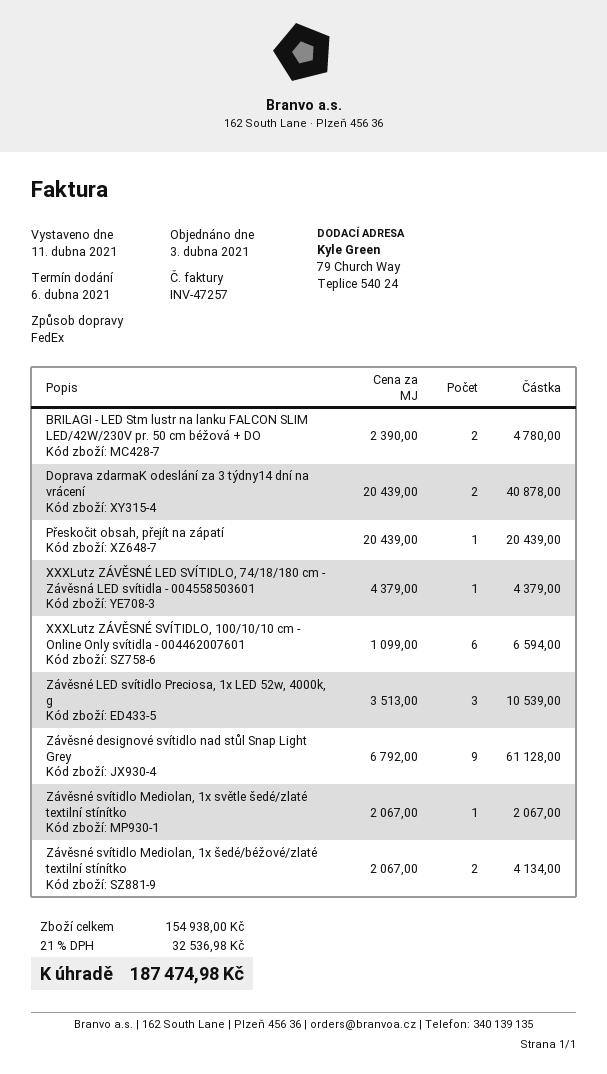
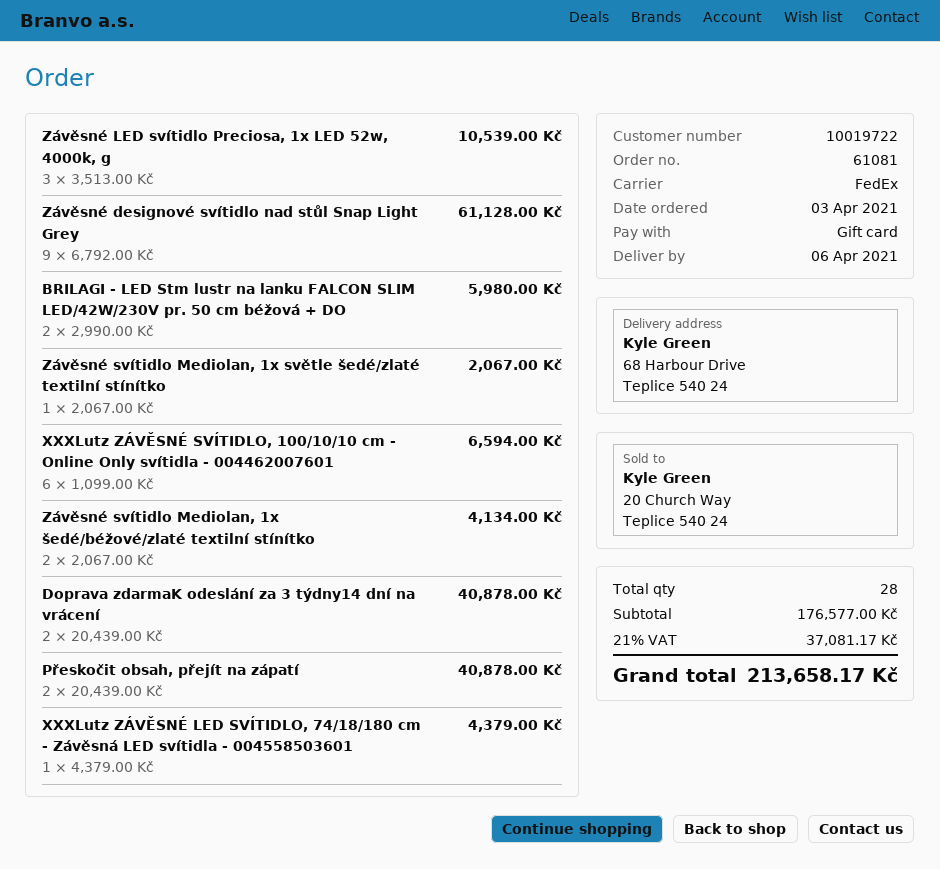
ship to: 79 Church Way, Teplice 540 24 -> 68 Harbour Drive, Teplice 540 24
BRILAGI - LED Stm lustr na lanku FALCON SLIM LED/42W/230V pr. 50 cm béžová + DO: 2 x 2390.00 = 4780.00 -> 2 x 2990.00 = 5980.00
Přeskočit obsah, přejít na zápatí: 1 x 20439.00 = 20439.00 -> 2 x 20439.00 = 40878.00
subtotal: 154938.00 -> 176577.00
tax: 21% = 32536.98 -> 21% = 37081.17
total: 187474.98 -> 213658.17

